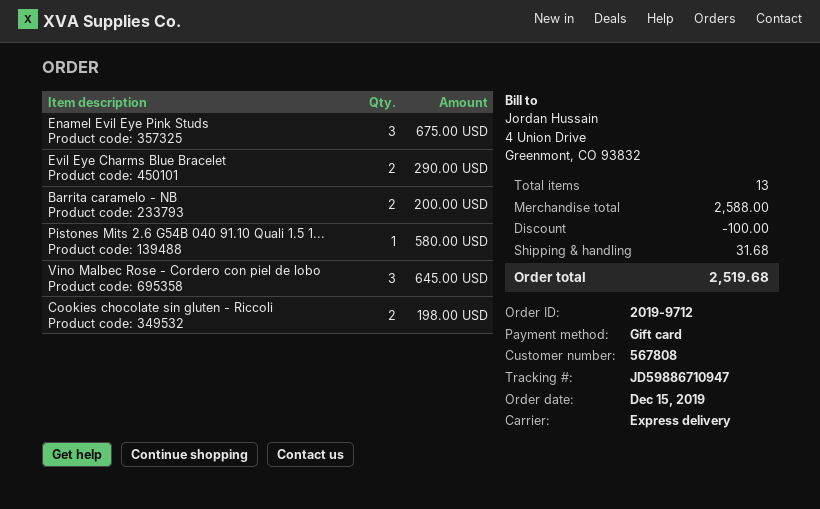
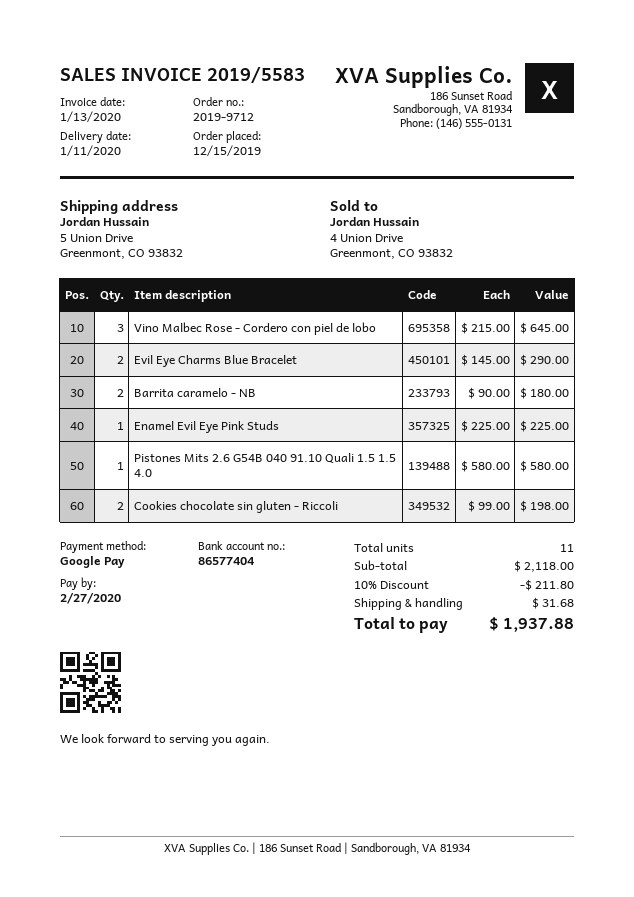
payment method: gift card -> Google Pay
Enamel Evil Eye Pink Studs: 3 for 675.00 -> 1 for 225.00
Barrita caramelo - NB: 2 for 200.00 -> 2 for 180.00
total quantity: 13 -> 11
subtotal: 2588.00 -> 2118.00
discount: 100.00 -> 211.80
total: 2519.68 -> 1937.88

